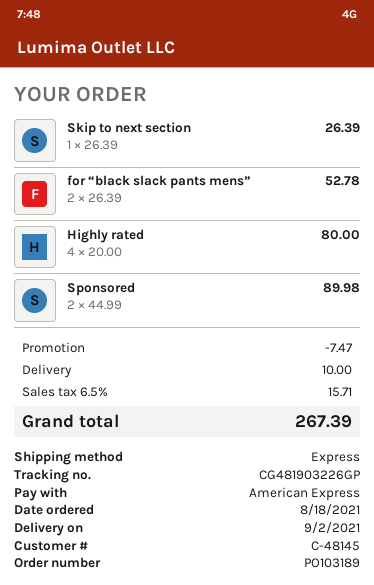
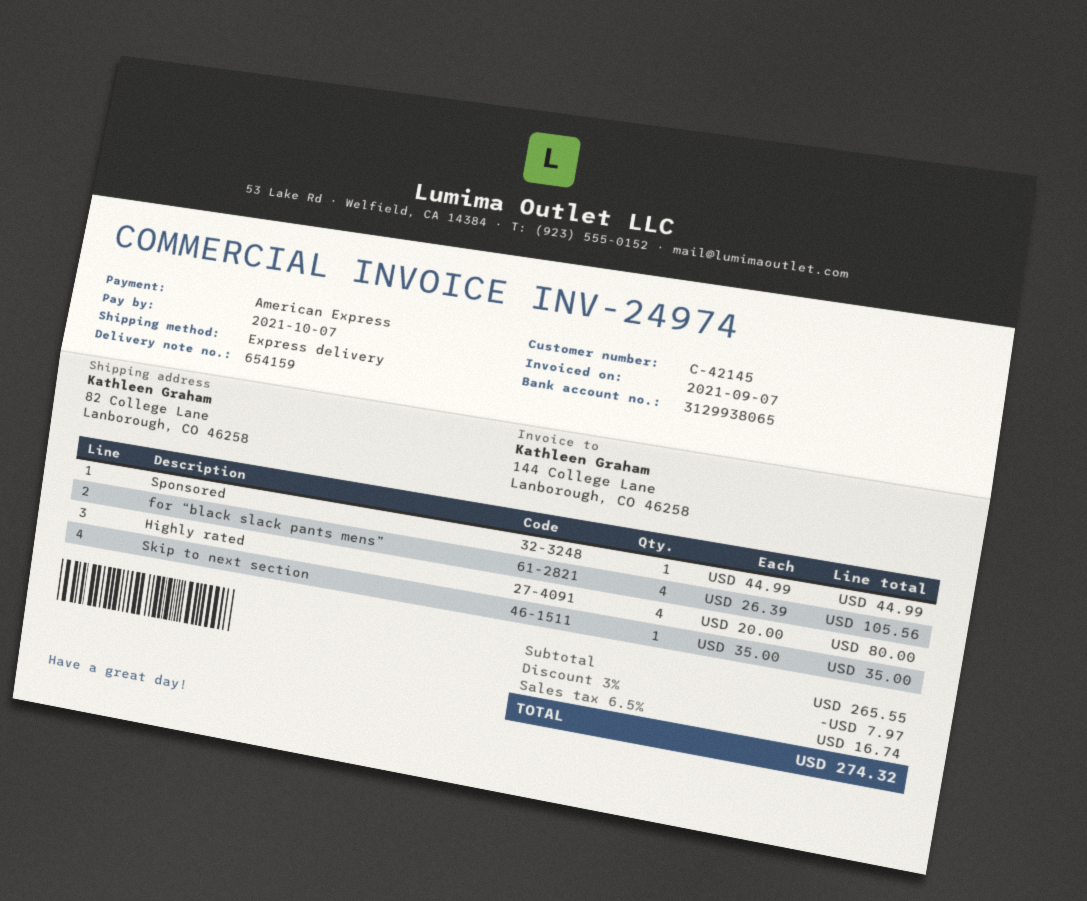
customer number: C-48145 -> C-42145
Skip to next section: 1 x 26.39 = 26.39 -> 1 x 35.00 = 35.00
for “black slack pants mens”: 2 x 26.39 = 52.78 -> 4 x 26.39 = 105.56
Sponsored: 2 x 44.99 = 89.98 -> 1 x 44.99 = 44.99
discount: 7.47 -> 7.97
shipping: 10.00 -> none
tax: 6.5% = 15.71 -> 6.5% = 16.74
total: 267.39 -> 274.32

